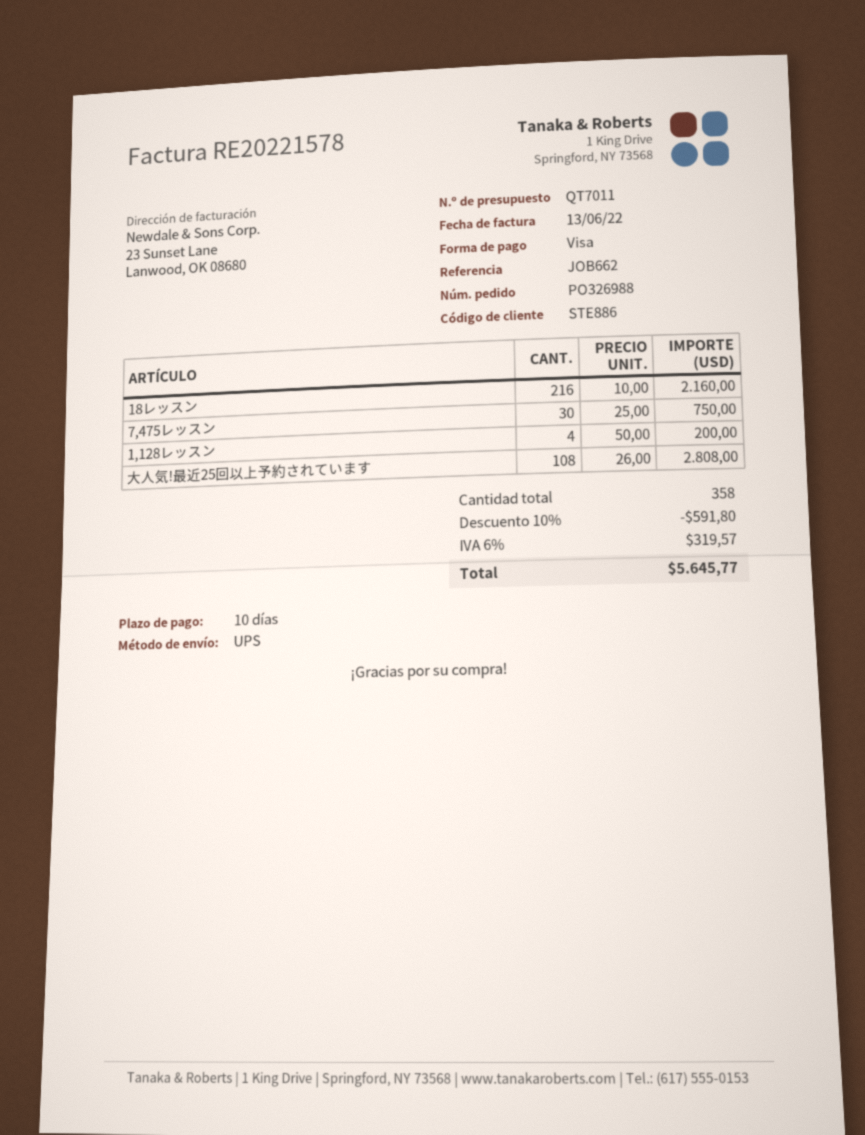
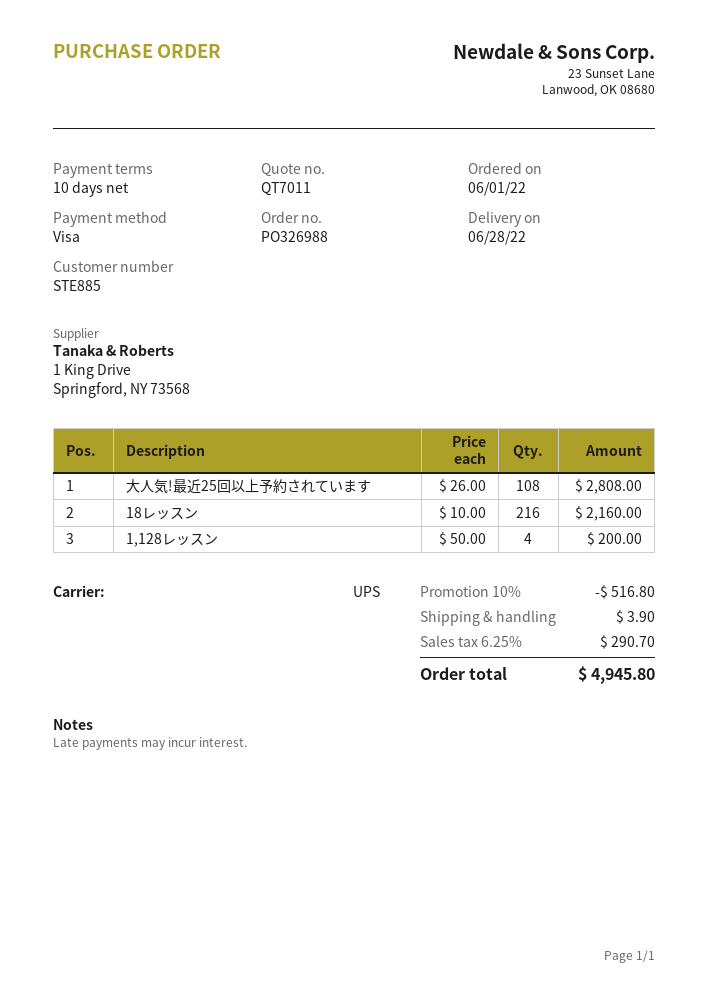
customer number: STE886 -> STE885
7,475レッスン: 30 x 25.00 = 750.00 -> none
discount: 10% = 591.80 -> 10% = 516.80
shipping: none -> 3.90
tax: 6% = 319.57 -> 6.25% = 290.70
total: 5645.77 -> 4945.80

